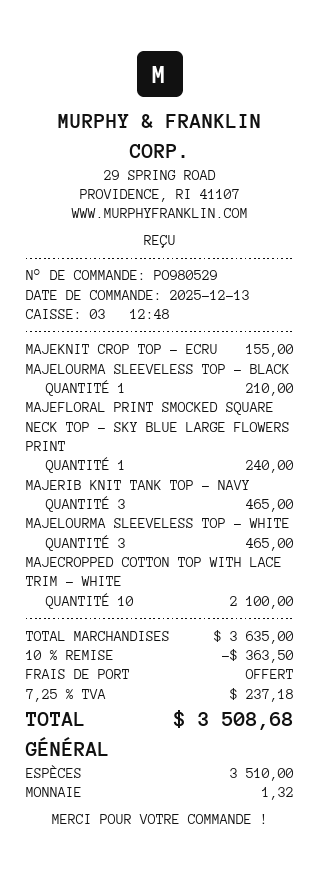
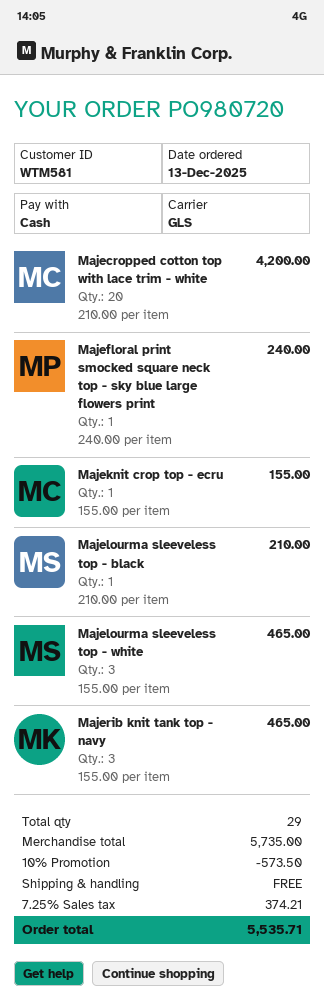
order number: PO980529 -> PO980720
MAJECROPPED COTTON TOP WITH LACE TRIM - WHITE: 10 for 2100.00 -> 20 for 4200.00
subtotal: 3635.00 -> 5735.00
discount: 10% = 363.50 -> 10% = 573.50
tax: 7.25% = 237.18 -> 7.25% = 374.21
total: 3508.68 -> 5535.71

